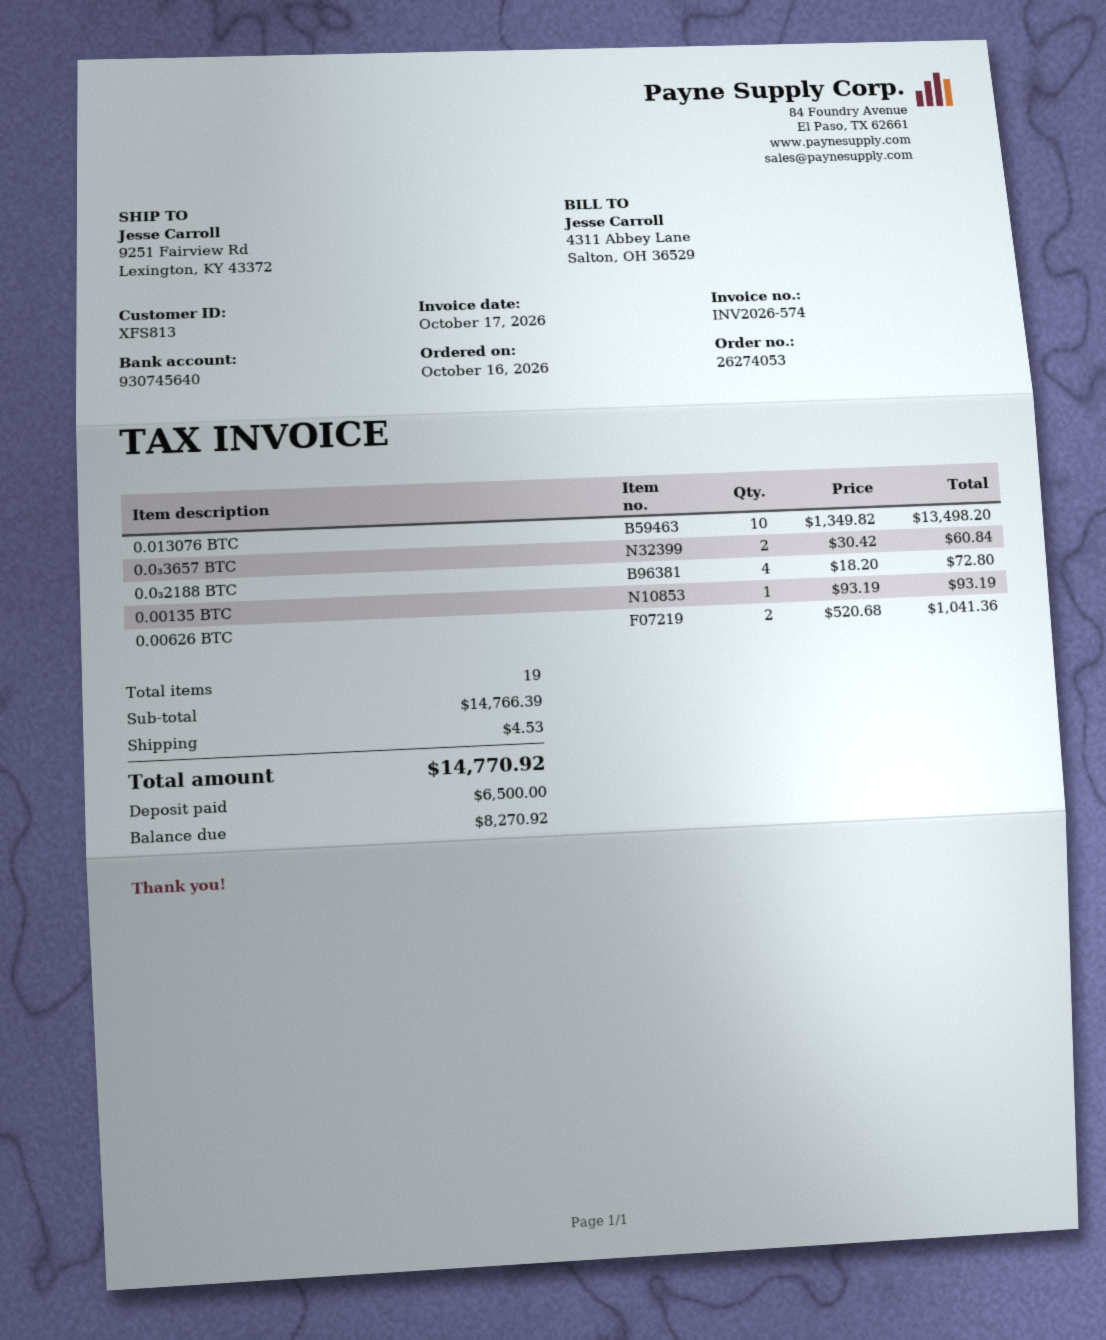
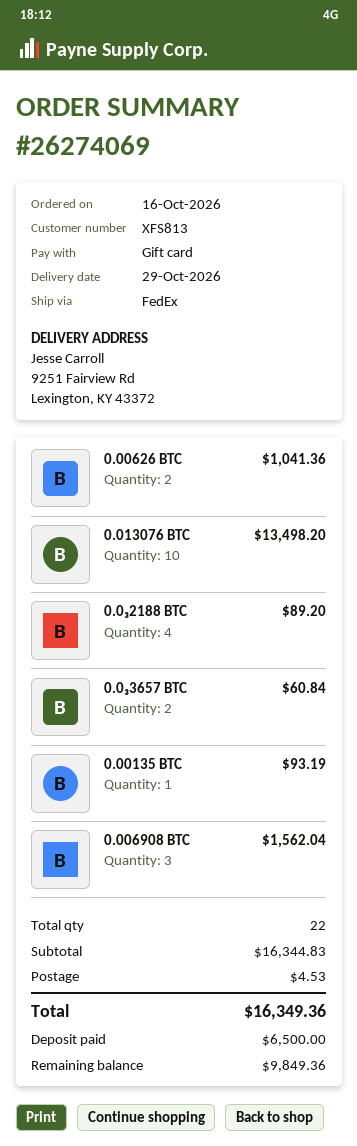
order number: 26274053 -> 26274069
0.0₃2188 BTC: 4 for 72.80 -> 4 for 89.20
0.006908 BTC: none -> 3 for 1562.04
total quantity: 19 -> 22
subtotal: 14766.39 -> 16344.83
total: 14770.92 -> 16349.36
balance: 8270.92 -> 9849.36

